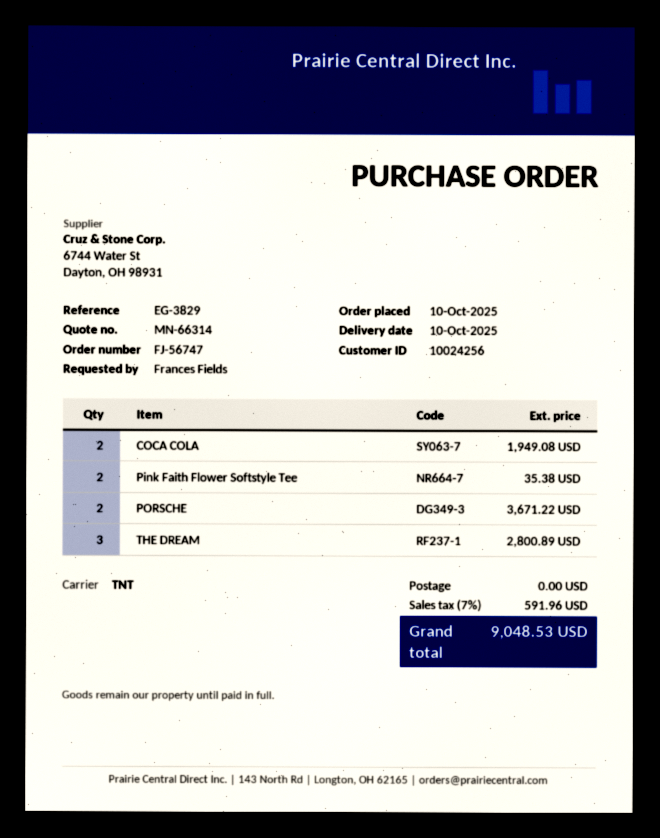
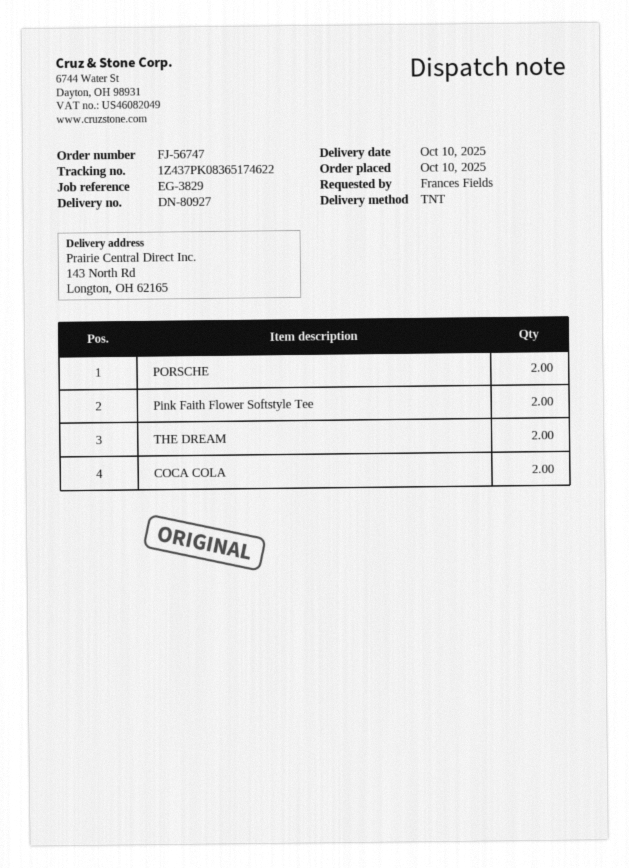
THE DREAM: 3 -> 2

